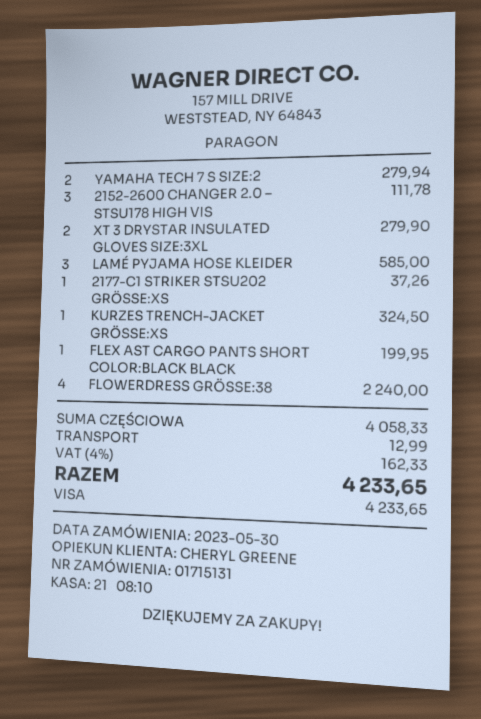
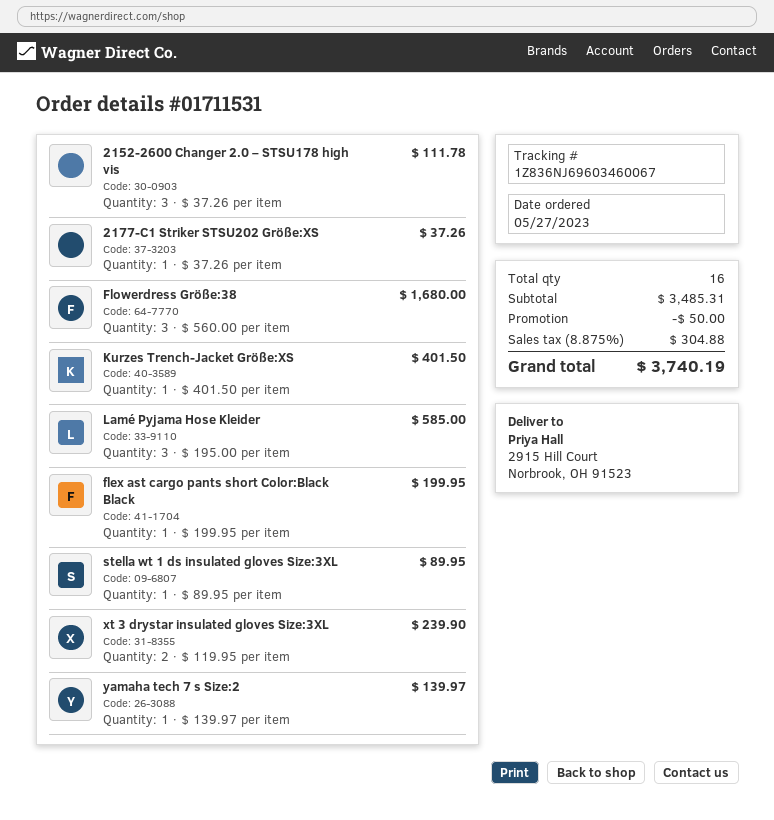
order number: 01715131 -> 01711531
order date: 2023-05-30 -> 2023-05-27
YAMAHA TECH 7 S SIZE:2: 2 for 279.94 -> 1 for 139.97
XT 3 DRYSTAR INSULATED GLOVES SIZE:3XL: 2 for 279.90 -> 2 for 239.90
KURZES TRENCH-JACKET GRÖSSE:XS: 1 for 324.50 -> 1 for 401.50
FLOWERDRESS GRÖSSE:38: 4 for 2240.00 -> 3 for 1680.00
stella wt 1 ds insulated gloves Size:3XL: none -> 1 for 89.95
subtotal: 4058.33 -> 3485.31
discount: none -> 50.00
shipping: 12.99 -> none
tax: 4% = 162.33 -> 8.875% = 304.88
total: 4233.65 -> 3740.19

